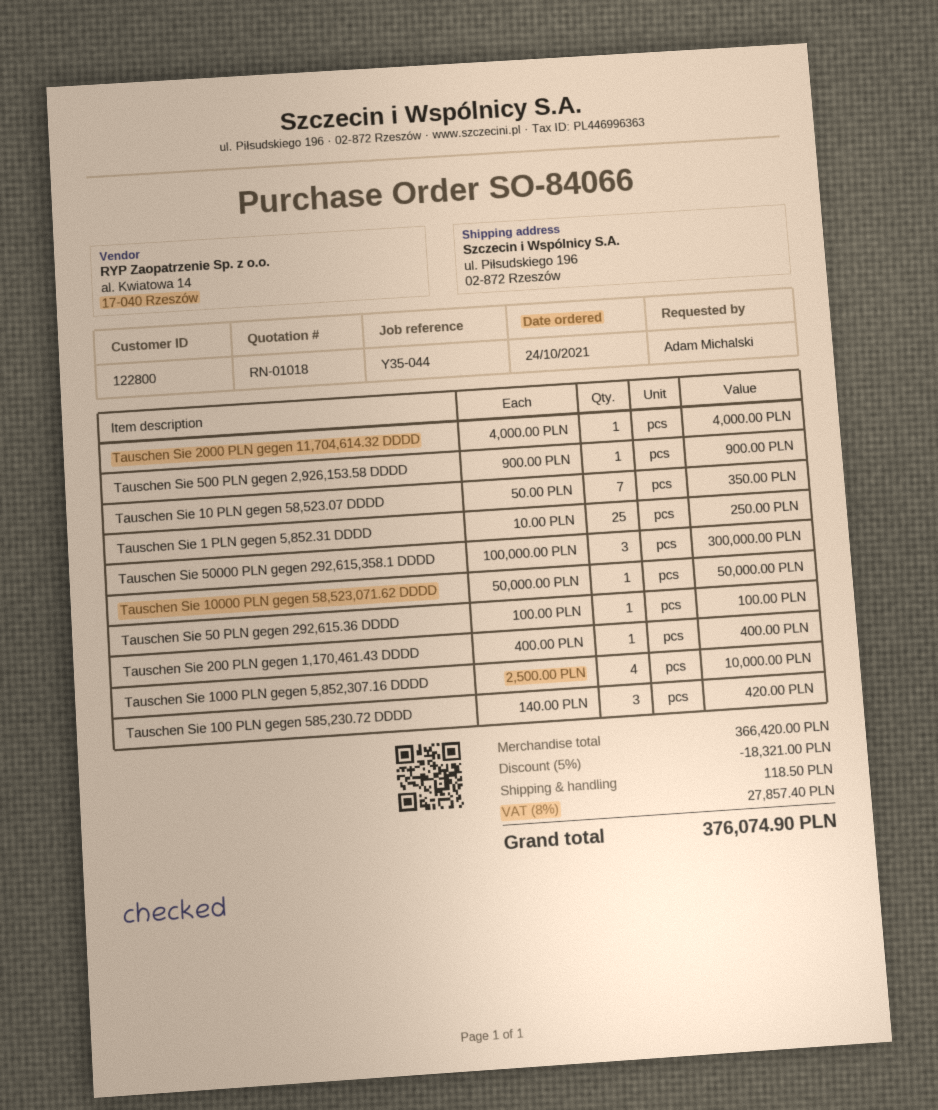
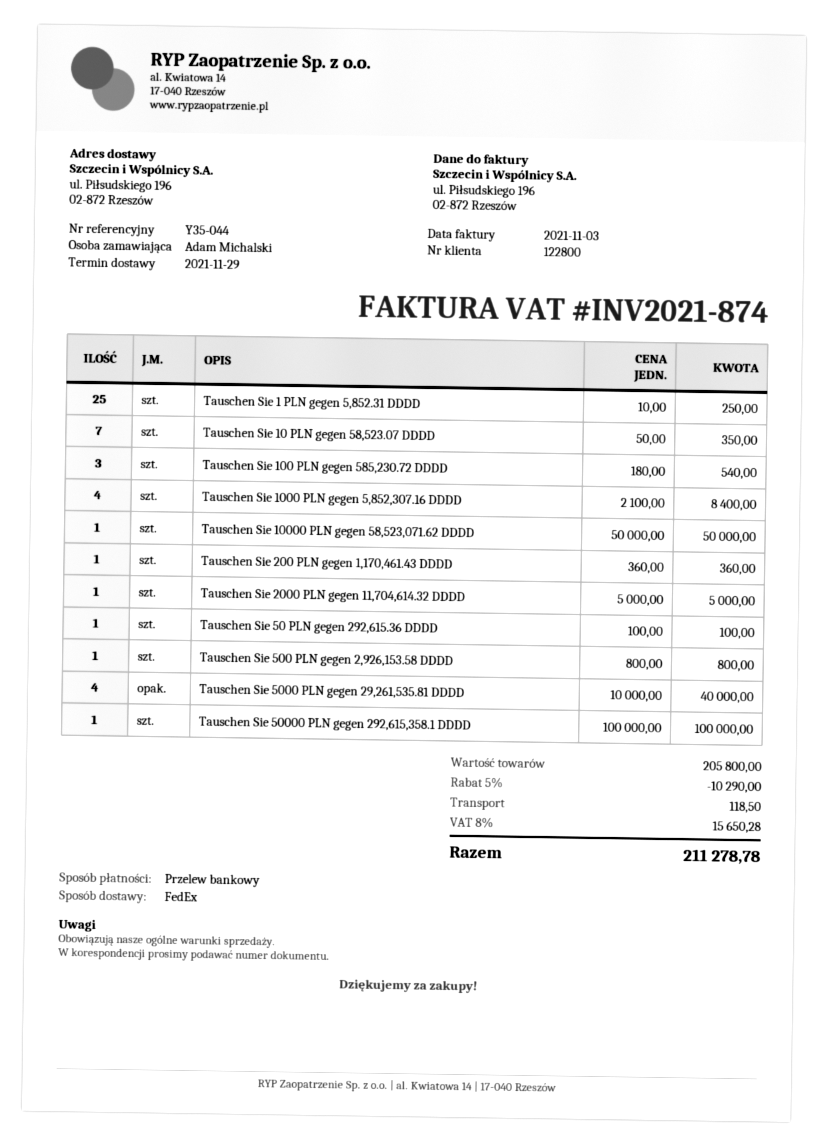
Tauschen Sie 2000 PLN gegen 11,704,614.32 DDDD: 1 x 4000.00 = 4000.00 -> 1 x 5000.00 = 5000.00
Tauschen Sie 500 PLN gegen 2,926,153.58 DDDD: 1 x 900.00 = 900.00 -> 1 x 800.00 = 800.00
Tauschen Sie 50000 PLN gegen 292,615,358.1 DDDD: 3 x 100000.00 = 300000.00 -> 1 x 100000.00 = 100000.00
Tauschen Sie 200 PLN gegen 1,170,461.43 DDDD: 1 x 400.00 = 400.00 -> 1 x 360.00 = 360.00
Tauschen Sie 1000 PLN gegen 5,852,307.16 DDDD: 4 x 2500.00 = 10000.00 -> 4 x 2100.00 = 8400.00
Tauschen Sie 100 PLN gegen 585,230.72 DDDD: 3 x 140.00 = 420.00 -> 3 x 180.00 = 540.00
Tauschen Sie 5000 PLN gegen 29,261,535.81 DDDD: none -> 4 x 10000.00 = 40000.00
subtotal: 366420.00 -> 205800.00
discount: 5% = 18321.00 -> 5% = 10290.00
tax: 8% = 27857.40 -> 8% = 15650.28
total: 376074.90 -> 211278.78

